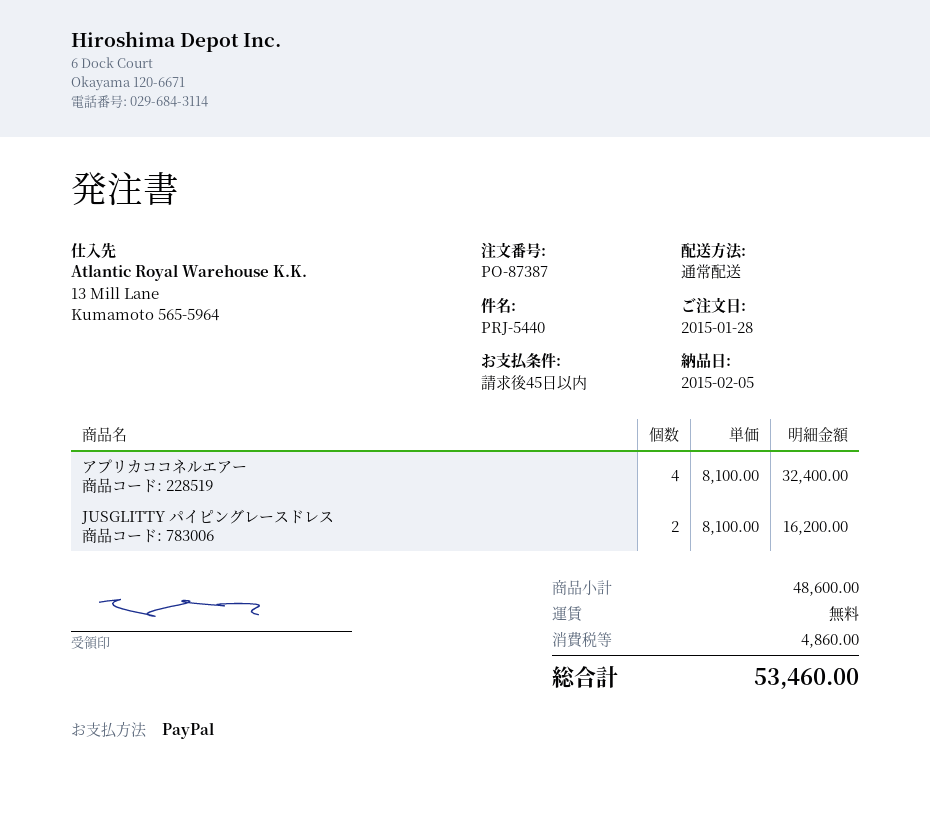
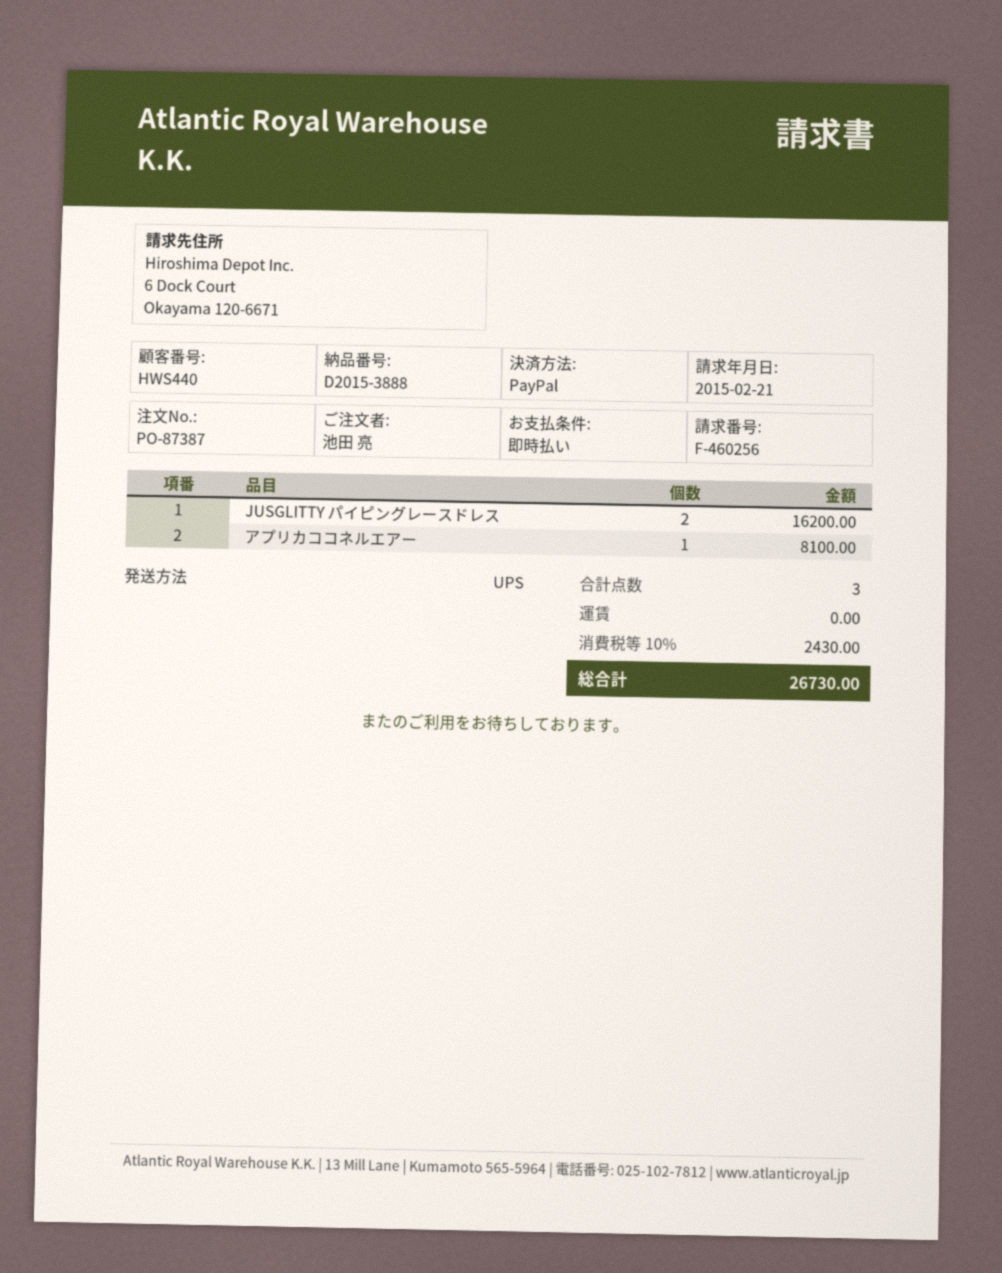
payment terms: 45 days -> on receipt
shipping method: standard -> UPS
アプリカココネルエアー: 4 for 32400.00 -> 1 for 8100.00
tax: 4860.00 -> 2430.00
total: 53460.00 -> 26730.00

